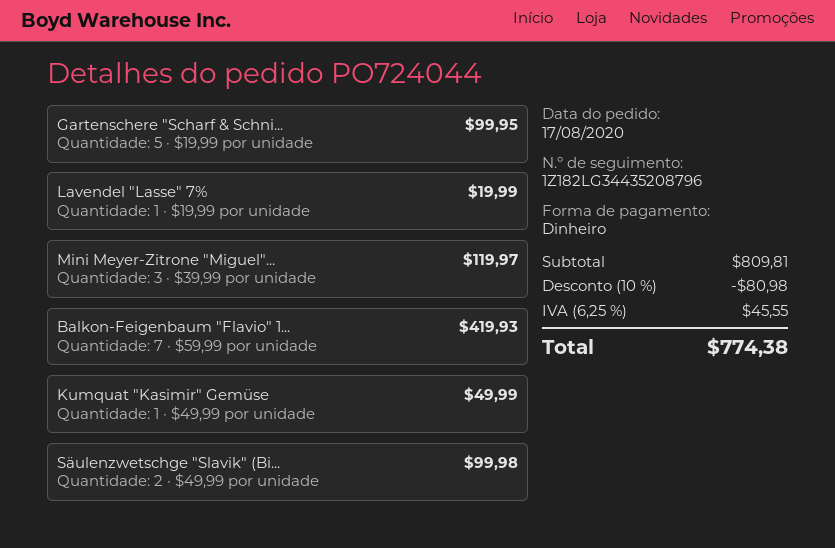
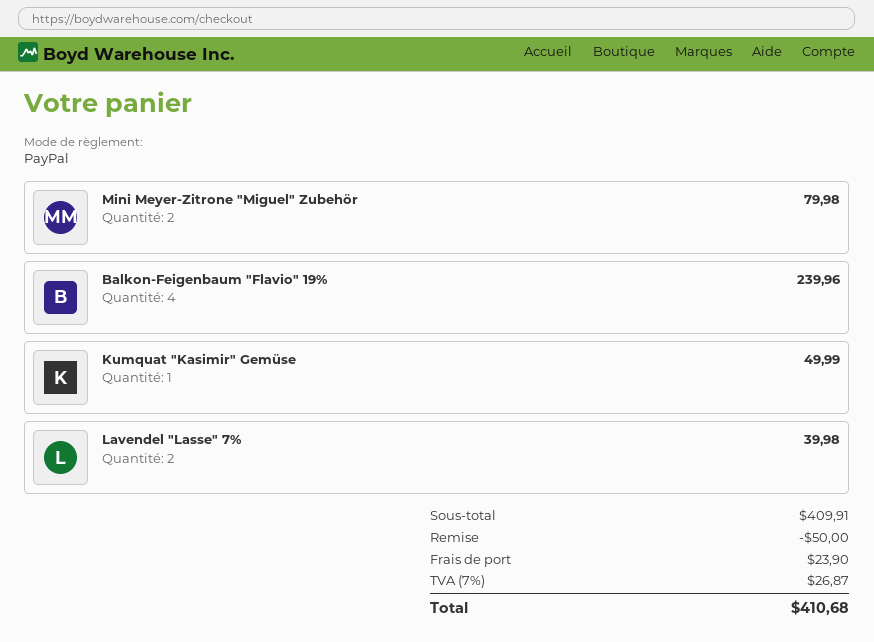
payment method: cash -> PayPal
Gartenschere "Scharf & Schni...: 5 for 99.95 -> none
Lavendel "Lasse" 7%: 1 for 19.99 -> 2 for 39.98
Mini Meyer-Zitrone "Miguel"...: 3 for 119.97 -> 2 for 79.98
Balkon-Feigenbaum "Flavio" 1...: 7 for 419.93 -> 4 for 239.96
Säulenzwetschge "Slavik" (Bi...: 2 for 99.98 -> none
subtotal: 809.81 -> 409.91
discount: 80.98 -> 50.00
shipping: none -> 23.90
tax: 6.25% = 45.55 -> 7% = 26.87
total: 774.38 -> 410.68

